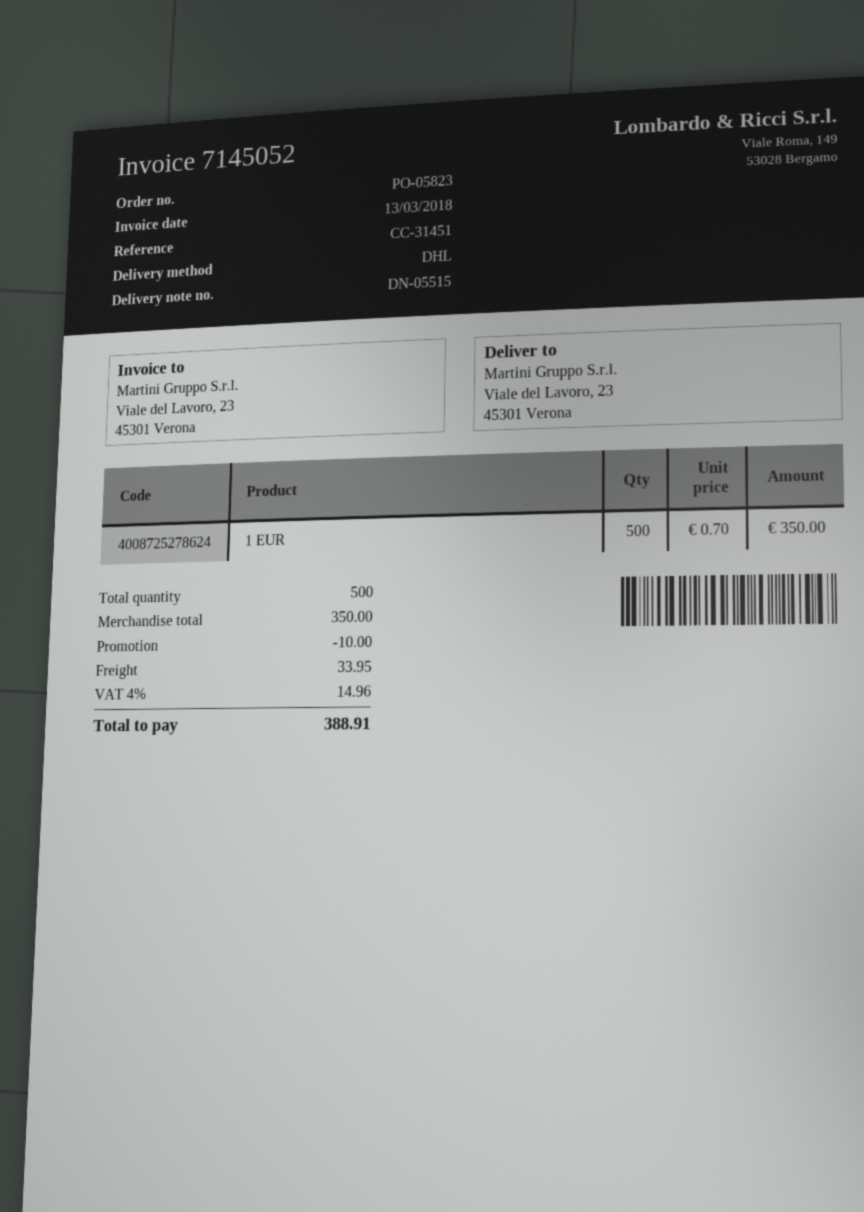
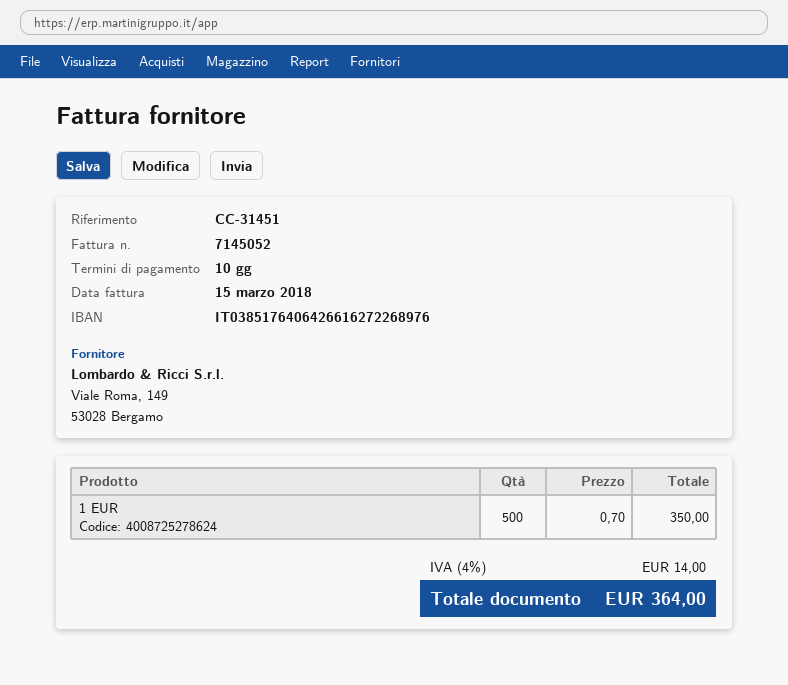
invoice date: 2018-03-13 -> 2018-03-15
discount: 10.00 -> none
shipping: 33.95 -> none
tax: 4% = 14.96 -> 4% = 14.00
total: 388.91 -> 364.00

